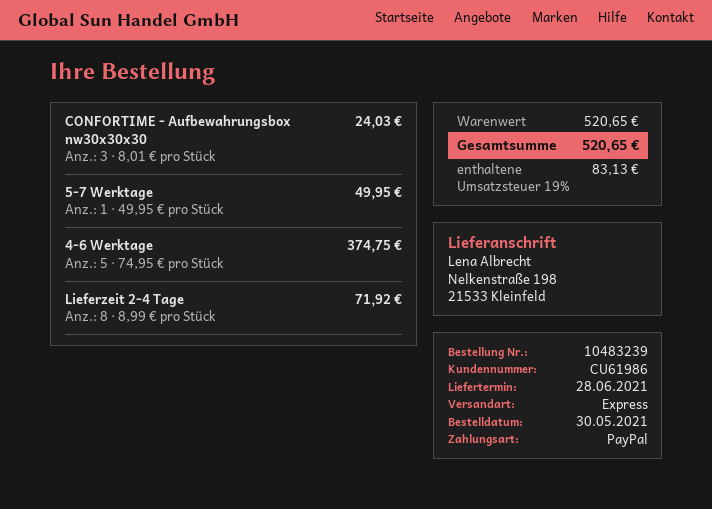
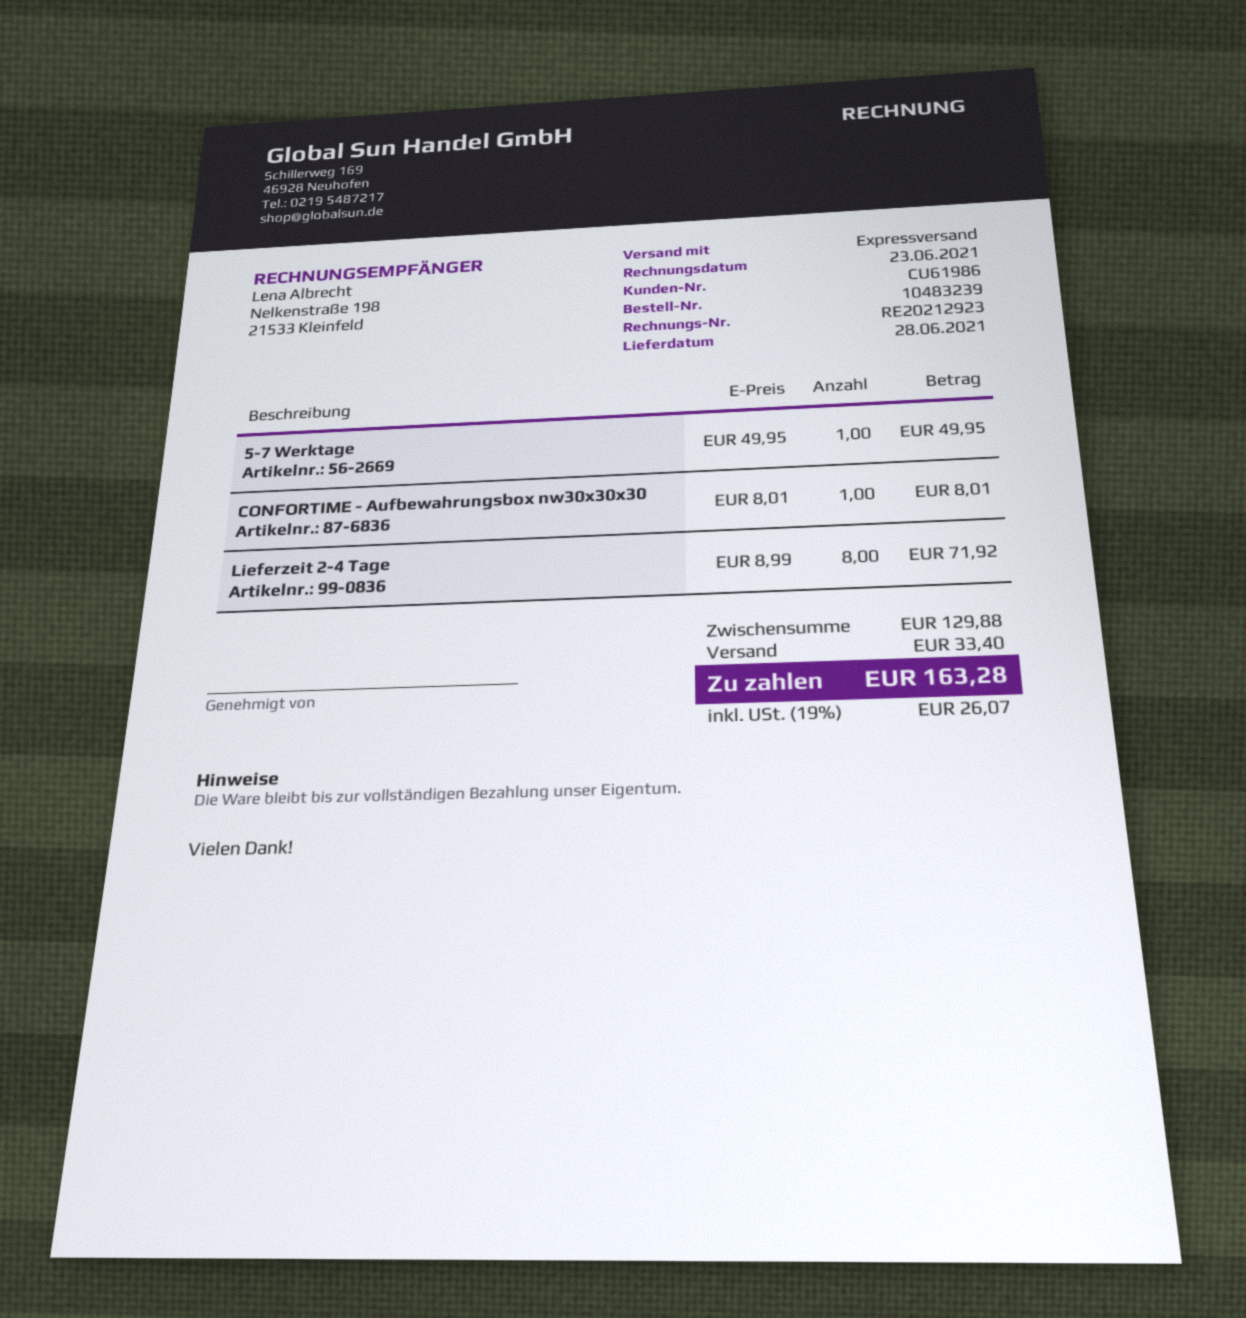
CONFORTIME - Aufbewahrungsbox nw30x30x30: 3 x 8.01 = 24.03 -> 1 x 8.01 = 8.01
4-6 Werktage: 5 x 74.95 = 374.75 -> none
subtotal: 520.65 -> 129.88
shipping: none -> 33.40
tax: 19% = 83.13 -> 19% = 26.07
total: 520.65 -> 163.28

